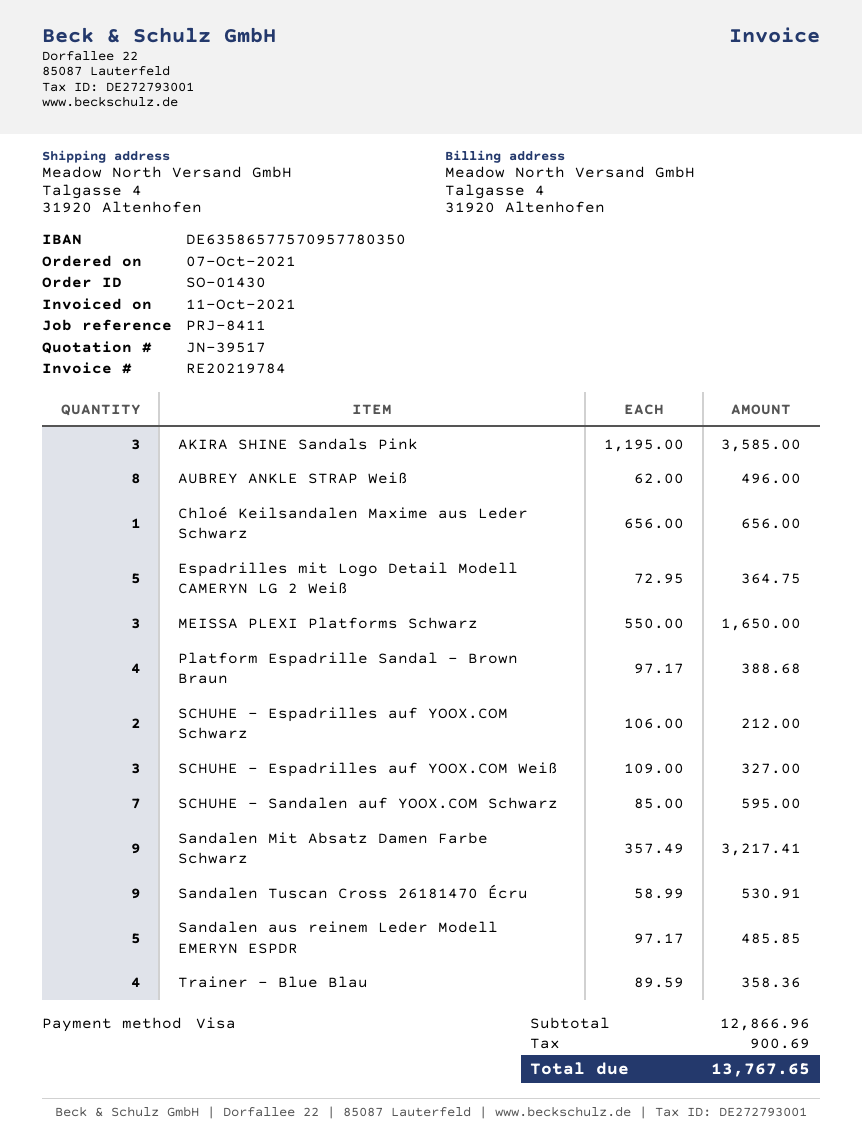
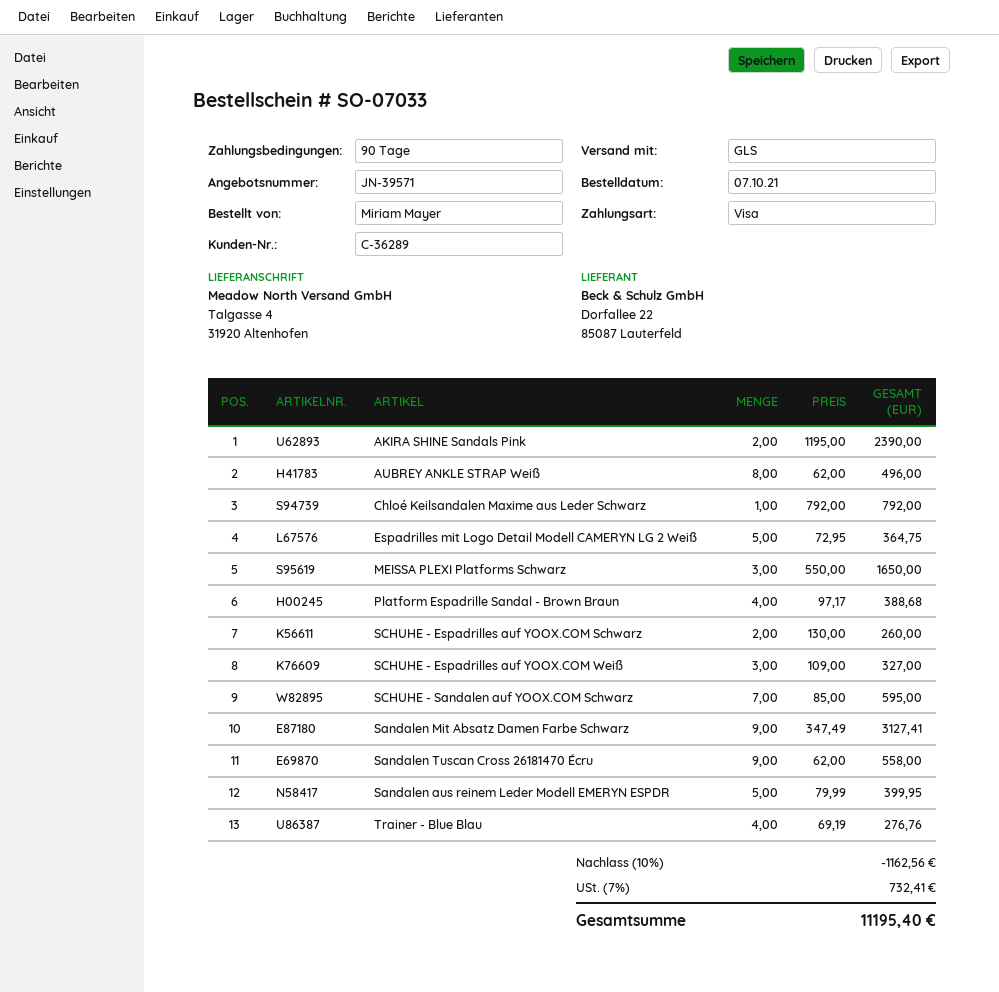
quote number: JN-39517 -> JN-39571
order number: SO-01430 -> SO-07033
AKIRA SHINE Sandals Pink: 3 x 1195.00 = 3585.00 -> 2 x 1195.00 = 2390.00
Chloé Keilsandalen Maxime aus Leder Schwarz: 1 x 656.00 = 656.00 -> 1 x 792.00 = 792.00
SCHUHE - Espadrilles auf YOOX.COM Schwarz: 2 x 106.00 = 212.00 -> 2 x 130.00 = 260.00
Sandalen Mit Absatz Damen Farbe Schwarz: 9 x 357.49 = 3217.41 -> 9 x 347.49 = 3127.41
Sandalen Tuscan Cross 26181470 Écru: 9 x 58.99 = 530.91 -> 9 x 62.00 = 558.00
Sandalen aus reinem Leder Modell EMERYN ESPDR: 5 x 97.17 = 485.85 -> 5 x 79.99 = 399.95
Trainer - Blue Blau: 4 x 89.59 = 358.36 -> 4 x 69.19 = 276.76
discount: none -> 10% = 1162.56
tax: 900.69 -> 732.41
total: 13767.65 -> 11195.40

